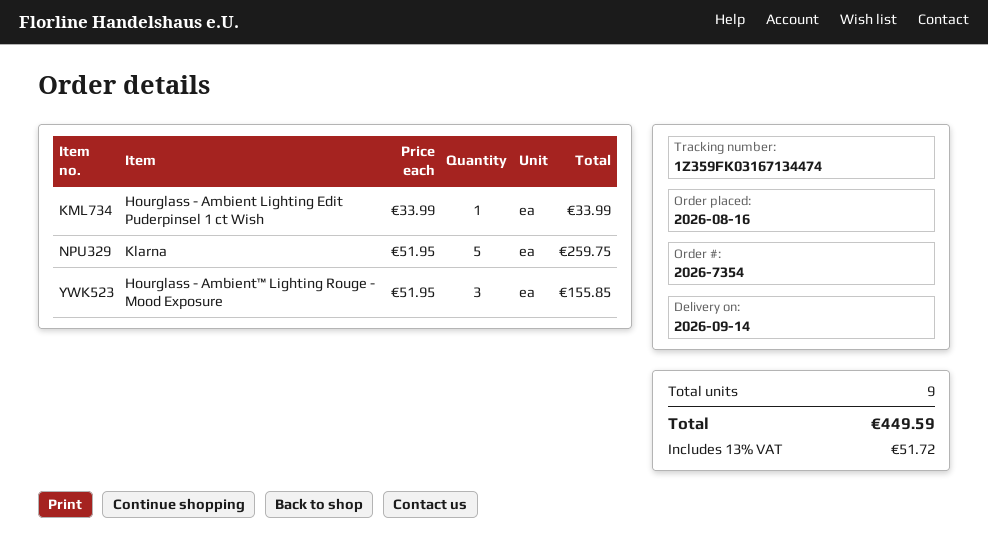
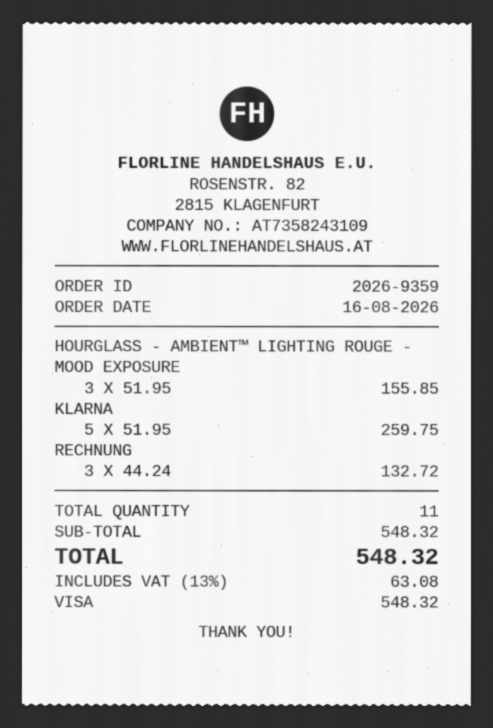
order number: 2026-7354 -> 2026-9359
Hourglass - Ambient Lighting Edit Puderpinsel 1 ct Wish: 1 x 33.99 = 33.99 -> none
RECHNUNG: none -> 3 x 44.24 = 132.72
total quantity: 9 -> 11
tax: 13% = 51.72 -> 13% = 63.08
total: 449.59 -> 548.32

